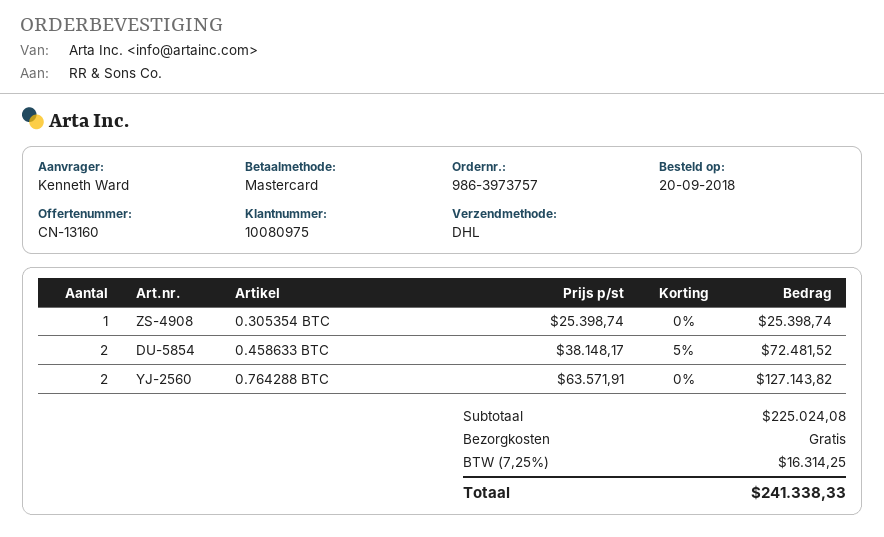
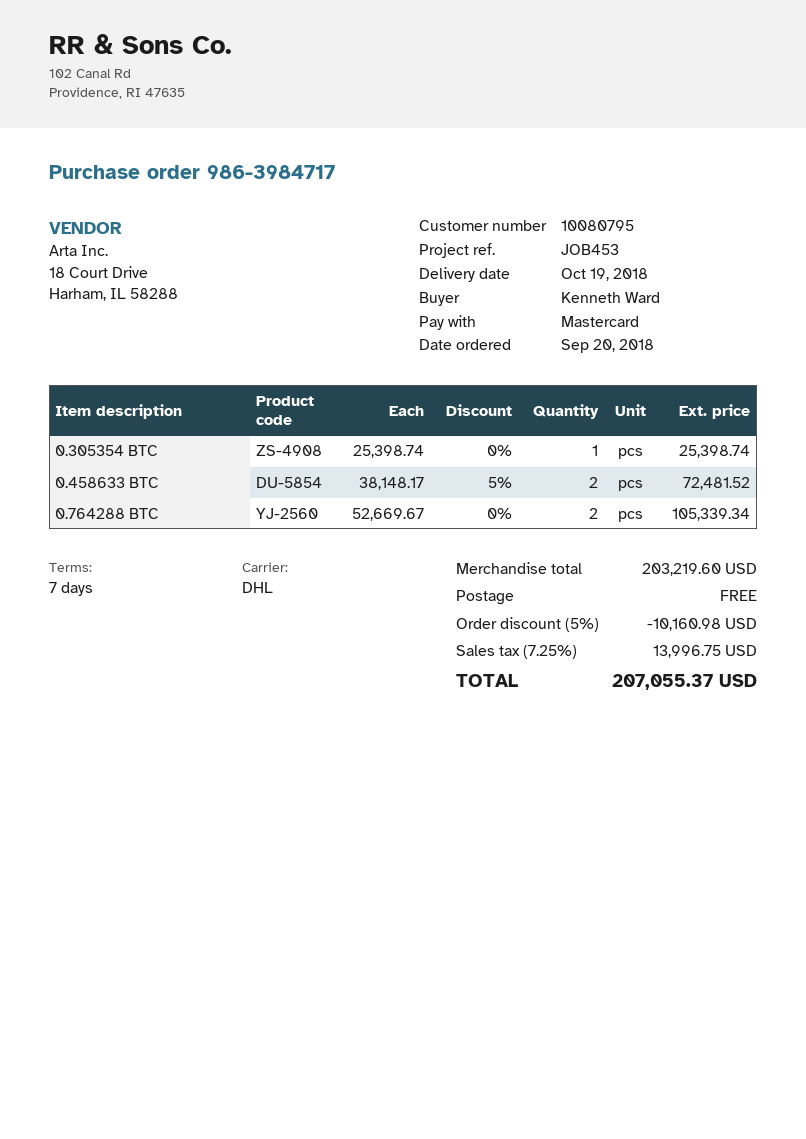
order number: 986-3973757 -> 986-3984717
customer number: 10080975 -> 10080795
0.764288 BTC: 2 x 63571.91 = 127143.82 -> 2 x 52669.67 = 105339.34
subtotal: 225024.08 -> 203219.60
discount: none -> 5% = 10160.98
tax: 7.25% = 16314.25 -> 7.25% = 13996.75
total: 241338.33 -> 207055.37

